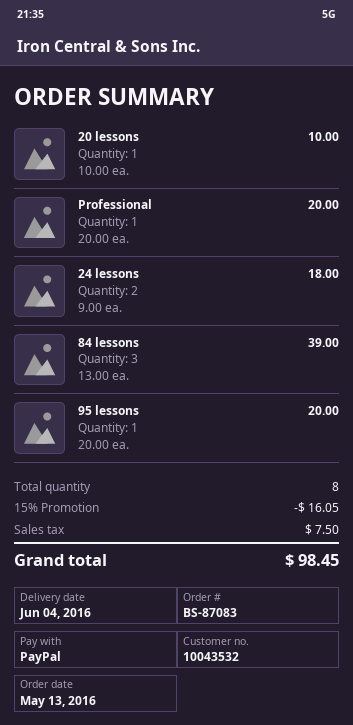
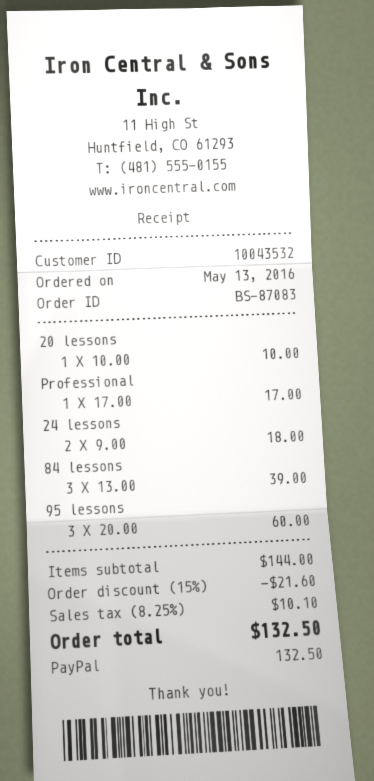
Professional: 1 x 20.00 = 20.00 -> 1 x 17.00 = 17.00
95 lessons: 1 x 20.00 = 20.00 -> 3 x 20.00 = 60.00
discount: 15% = 16.05 -> 15% = 21.60
tax: 7.50 -> 10.10
total: 98.45 -> 132.50

